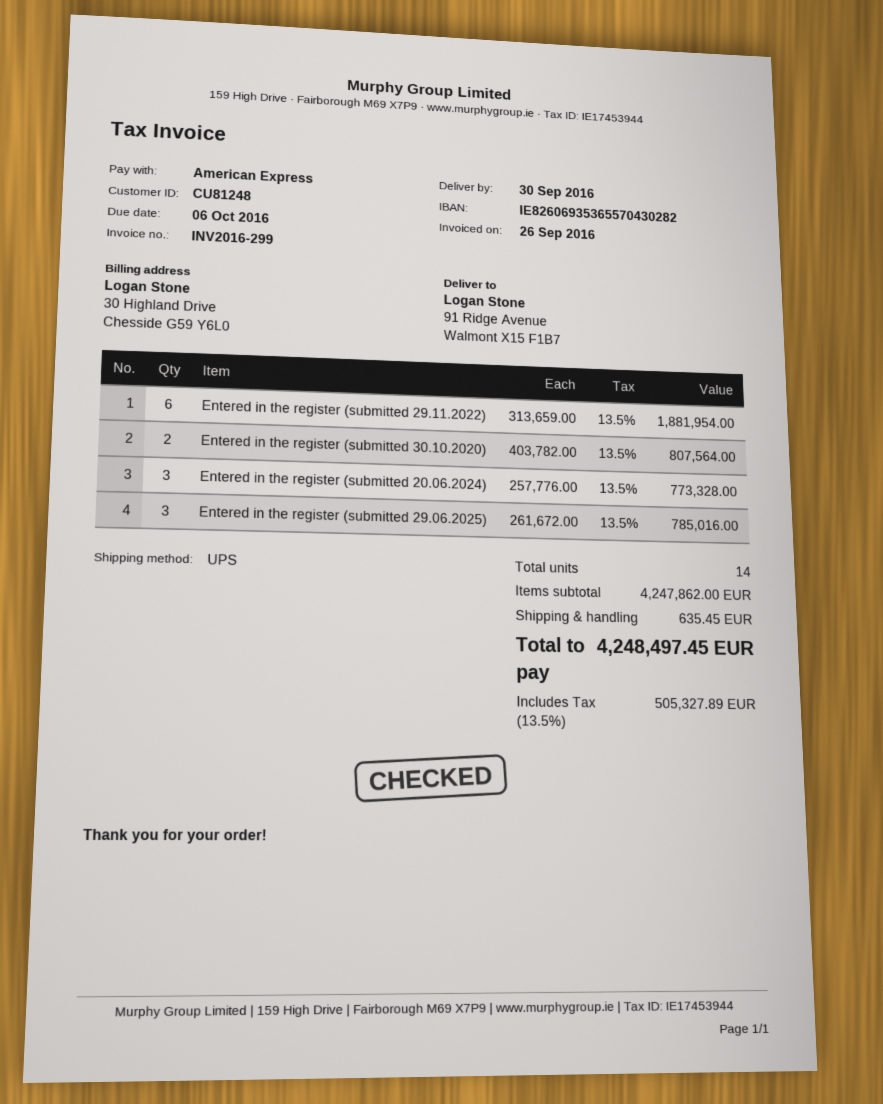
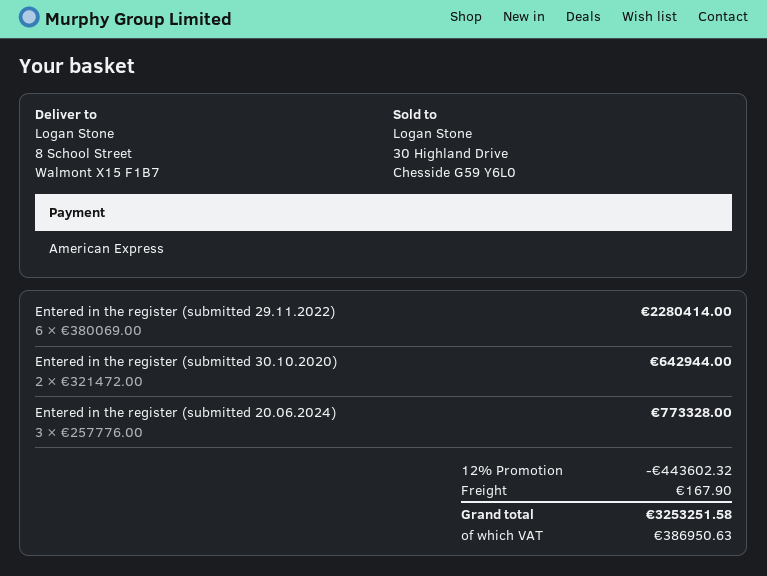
ship to: 91 Ridge Avenue, Walmont X15 F1B7 -> 8 School Street, Walmont X15 F1B7
Entered in the register (submitted 29.11.2022): 6 x 313659.00 = 1881954.00 -> 6 x 380069.00 = 2280414.00
Entered in the register (submitted 30.10.2020): 2 x 403782.00 = 807564.00 -> 2 x 321472.00 = 642944.00
Entered in the register (submitted 29.06.2025): 3 x 261672.00 = 785016.00 -> none
discount: none -> 12% = 443602.32
shipping: 635.45 -> 167.90
tax: 505327.89 -> 386950.63
total: 4248497.45 -> 3253251.58

